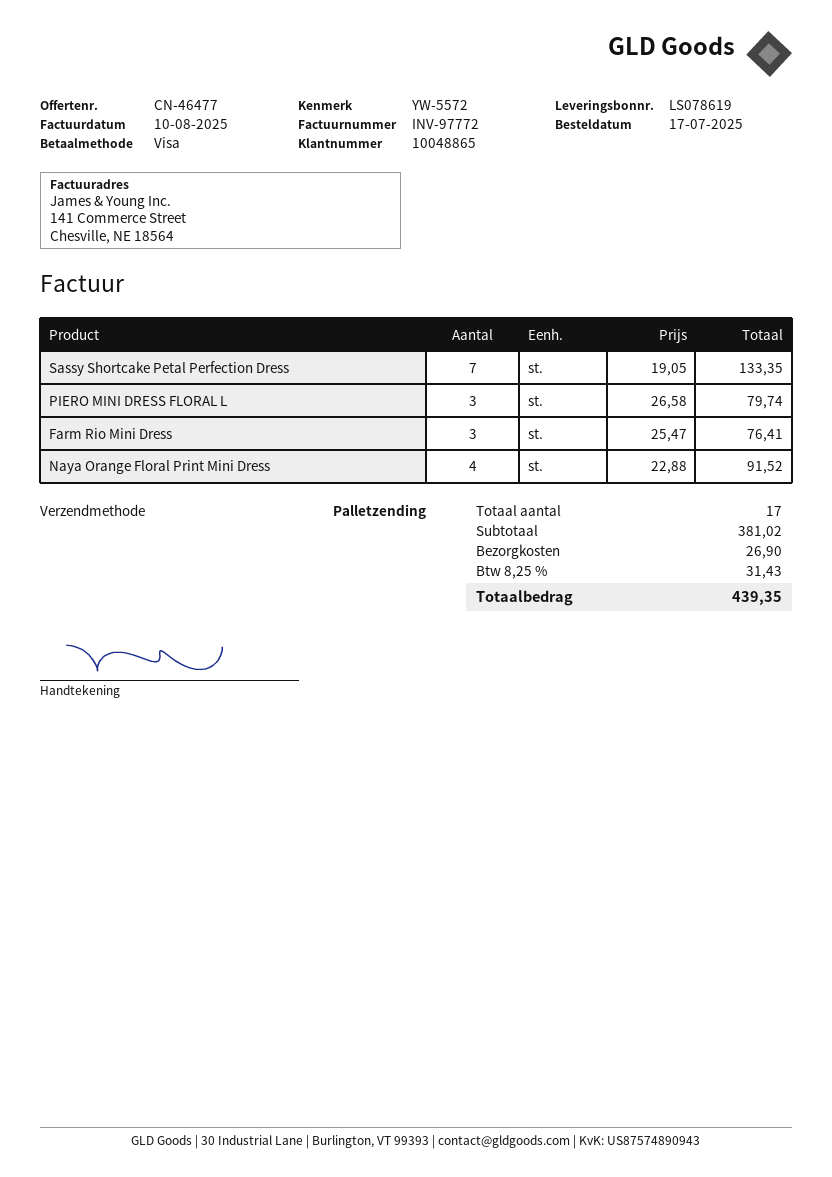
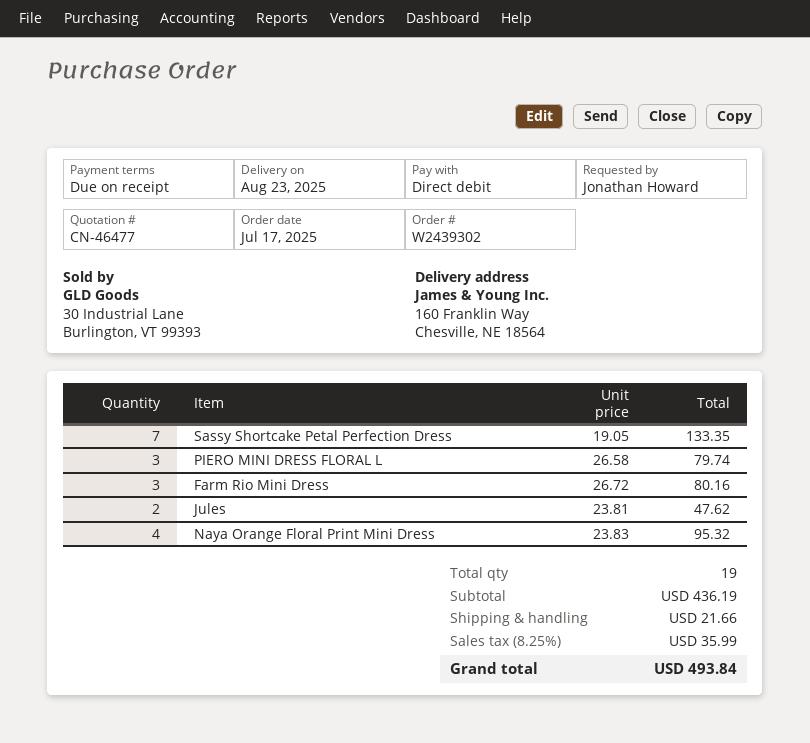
payment method: Visa -> direct debit
Farm Rio Mini Dress: 3 x 25.47 = 76.41 -> 3 x 26.72 = 80.16
Naya Orange Floral Print Mini Dress: 4 x 22.88 = 91.52 -> 4 x 23.83 = 95.32
Jules: none -> 2 x 23.81 = 47.62
total quantity: 17 -> 19
subtotal: 381.02 -> 436.19
shipping: 26.90 -> 21.66
tax: 8.25% = 31.43 -> 8.25% = 35.99
total: 439.35 -> 493.84

